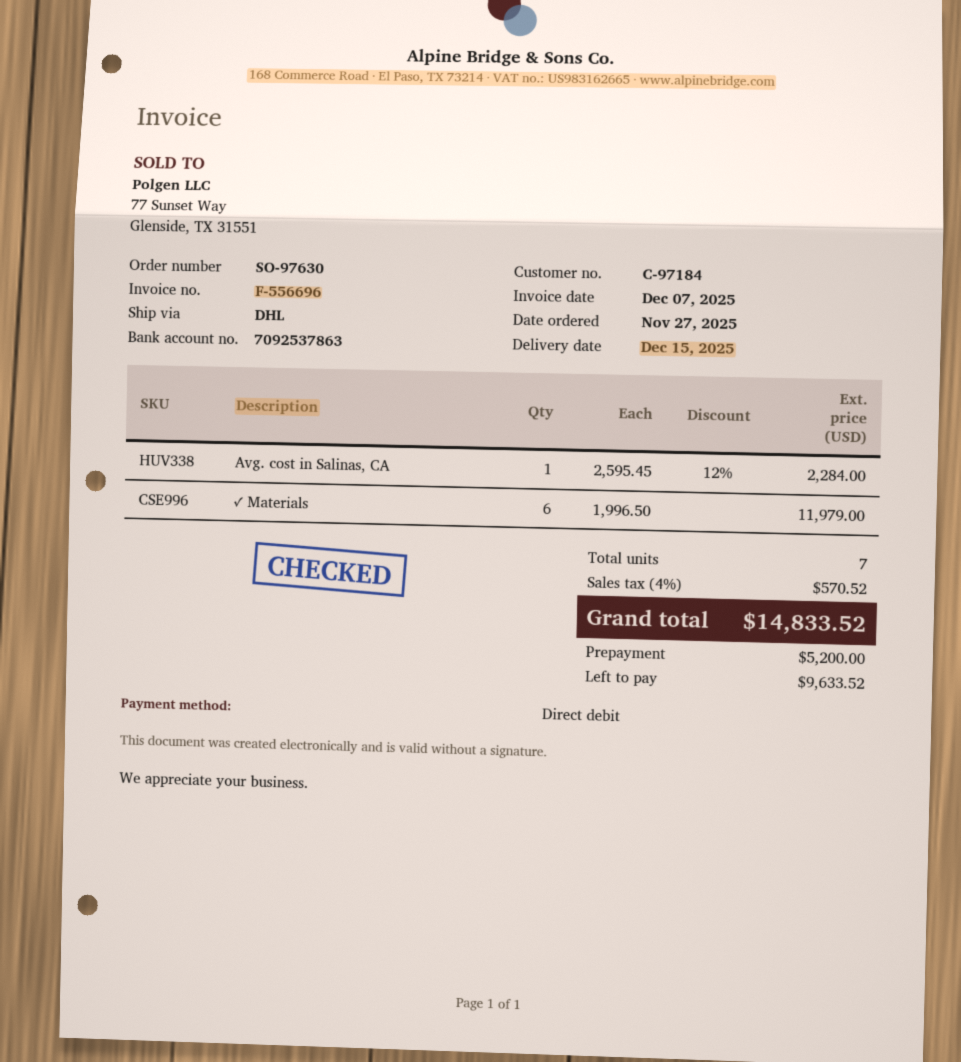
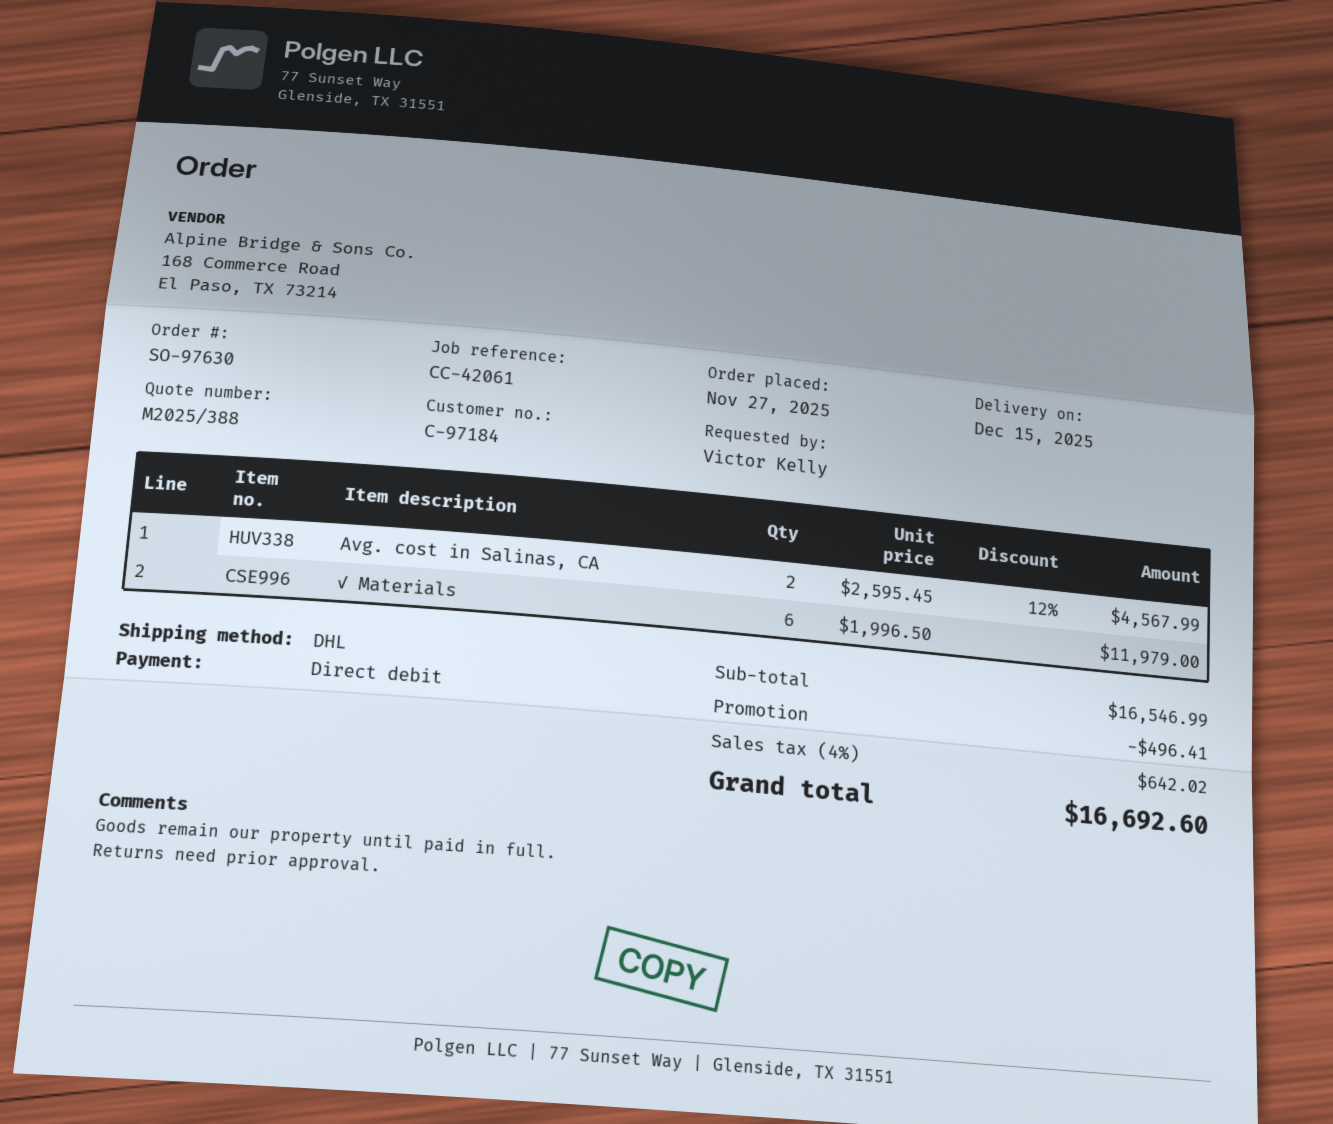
Avg. cost in Salinas, CA: 1 x 2595.45 - 12% = 2284.00 -> 2 x 2595.45 - 12% = 4567.99
discount: none -> 496.41
tax: 4% = 570.52 -> 4% = 642.02
total: 14833.52 -> 16692.60

